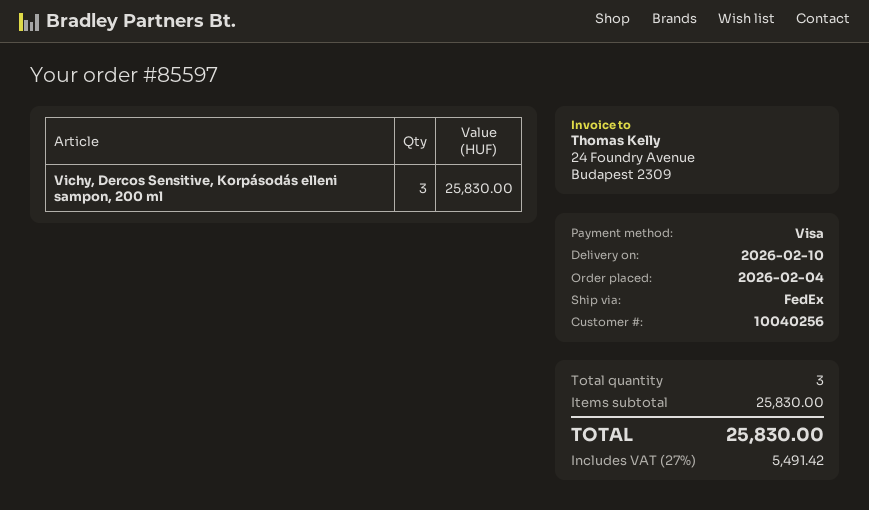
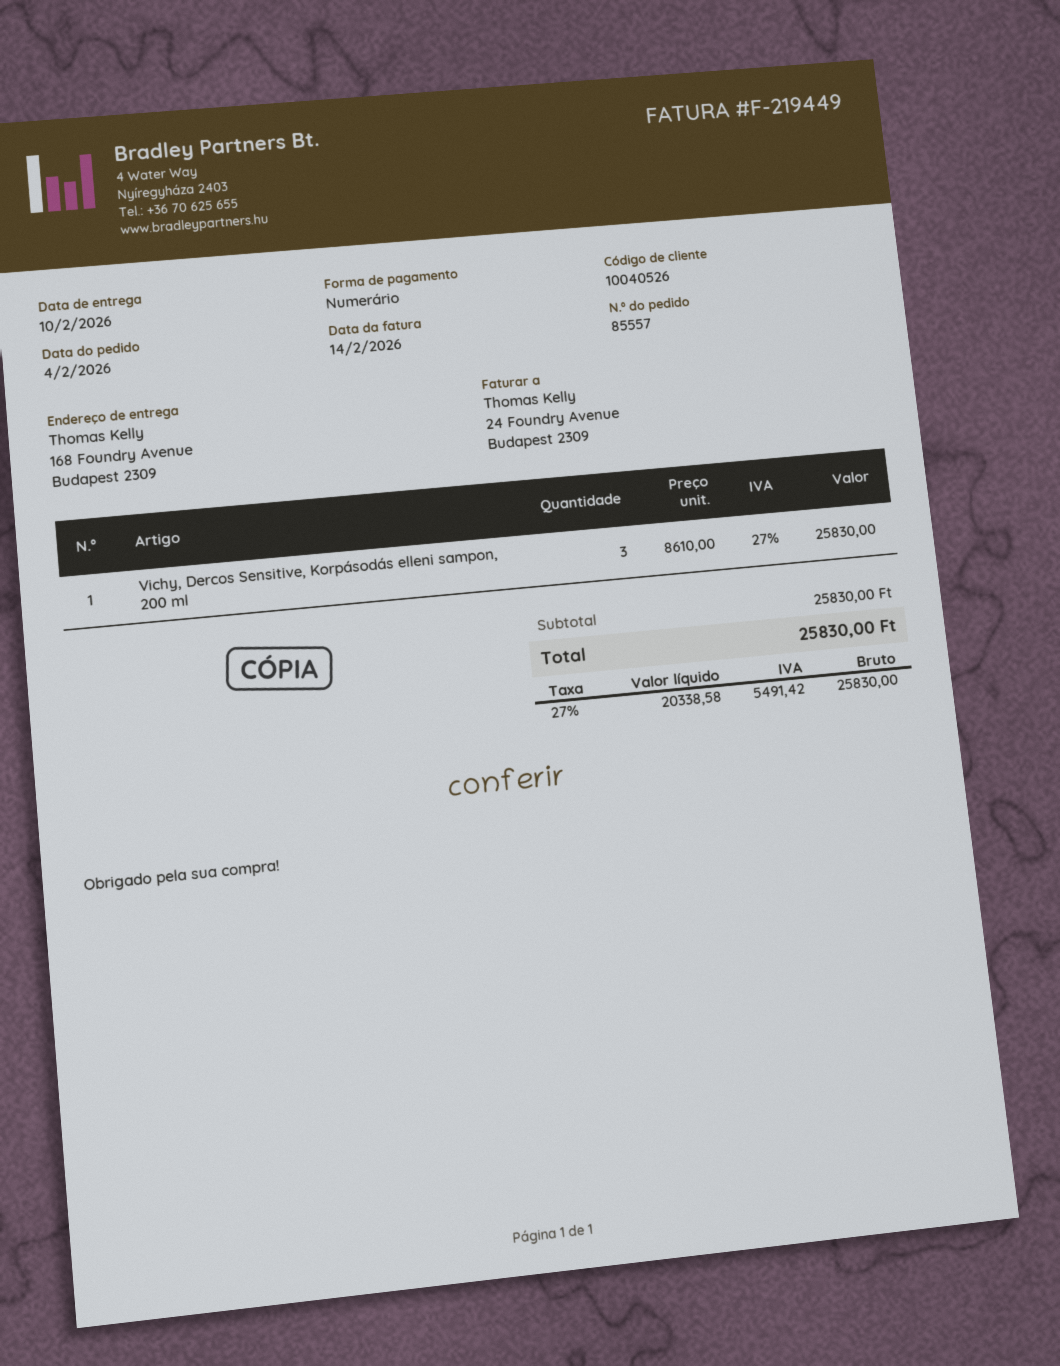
order number: 85597 -> 85557
customer number: 10040256 -> 10040526
payment method: Visa -> cash

